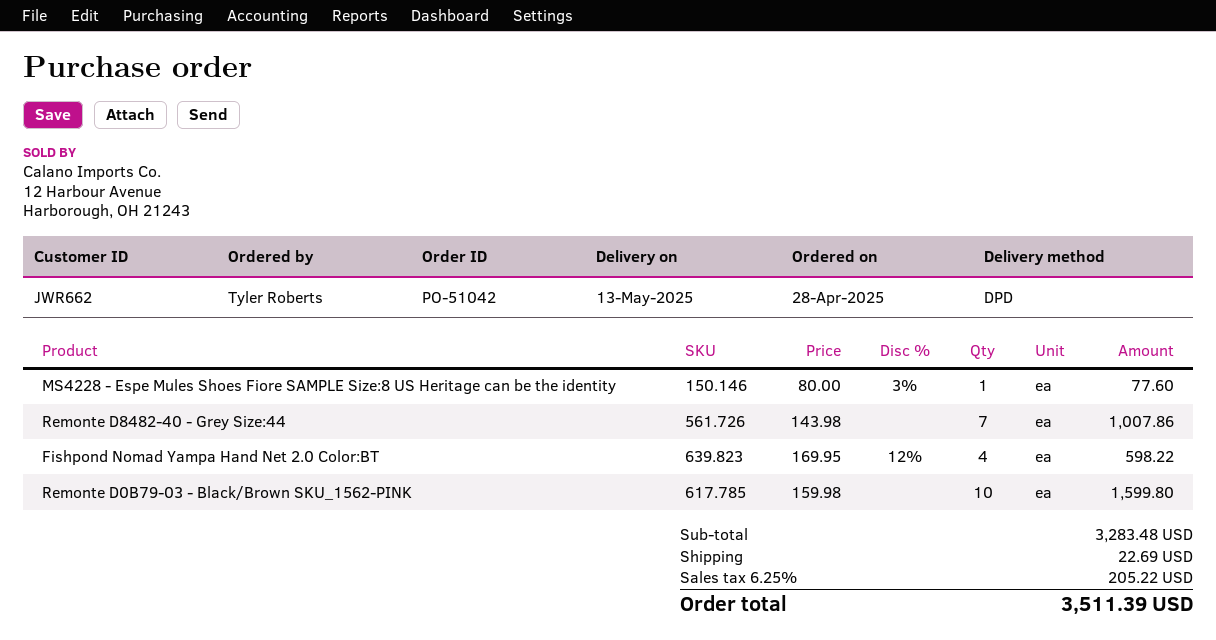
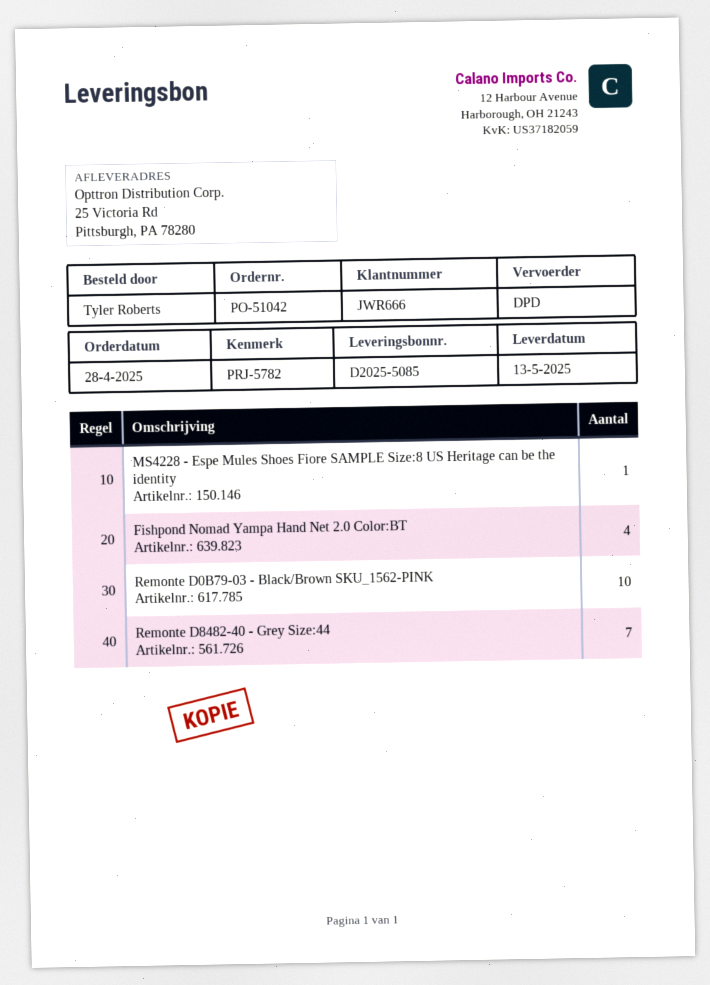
customer number: JWR662 -> JWR666

